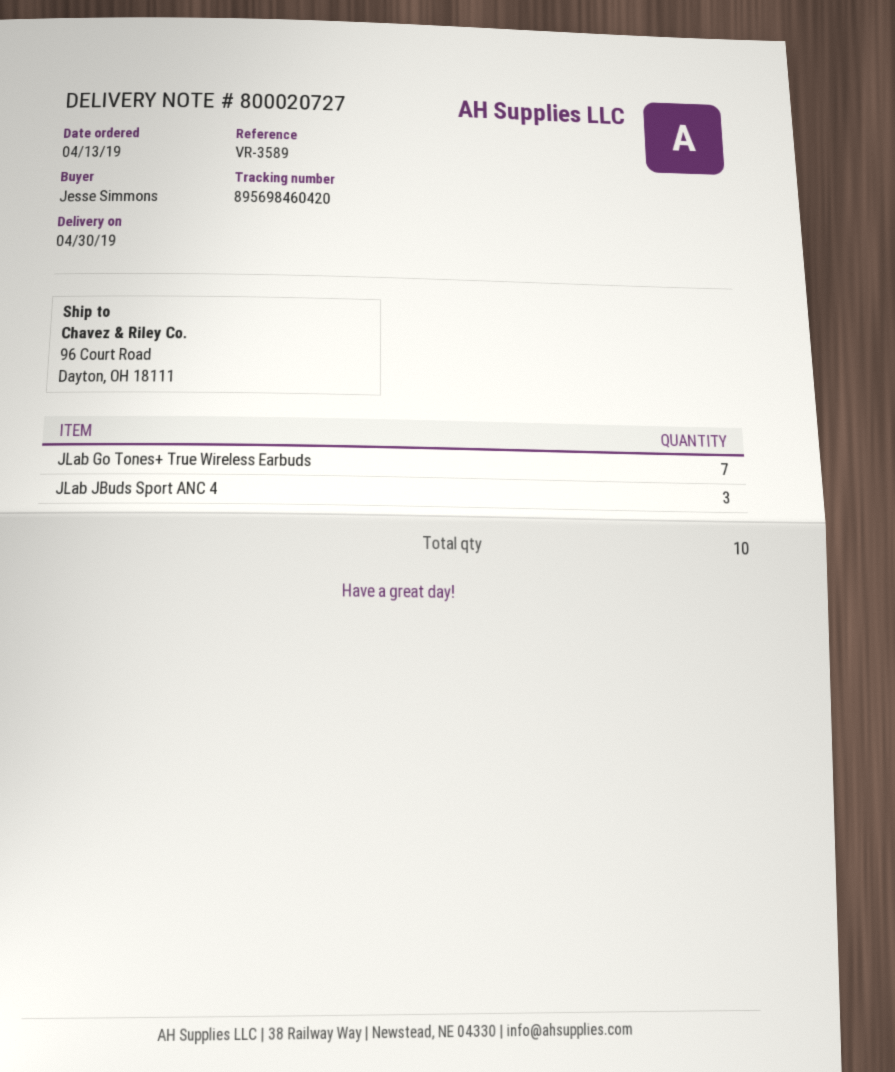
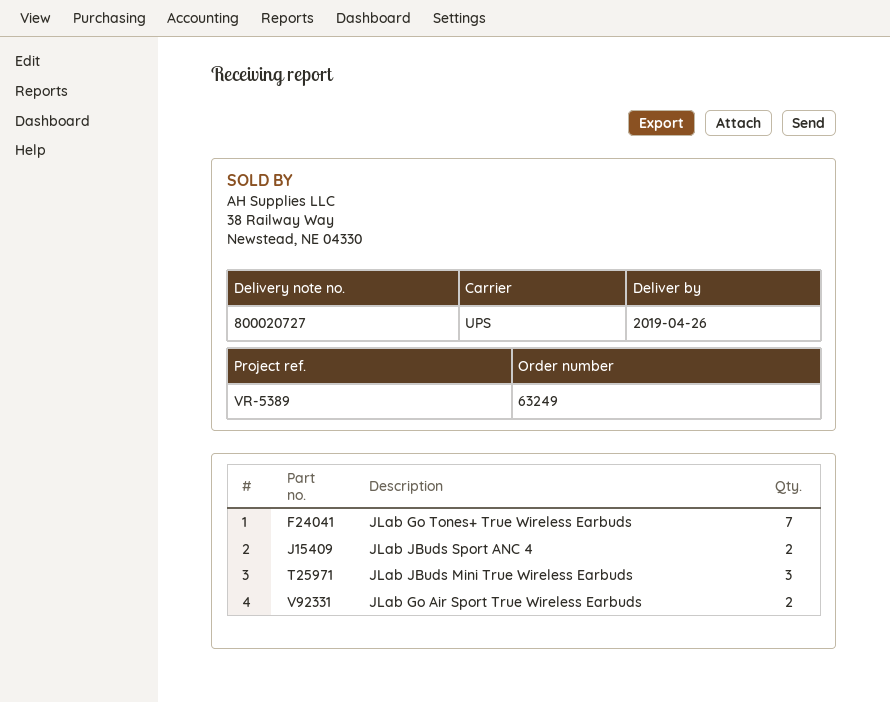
delivery date: 2019-04-30 -> 2019-04-26
reference: VR-3589 -> VR-5389
JLab JBuds Sport ANC 4: 3 -> 2
JLab JBuds Mini True Wireless Earbuds: none -> 3
JLab Go Air Sport True Wireless Earbuds: none -> 2

